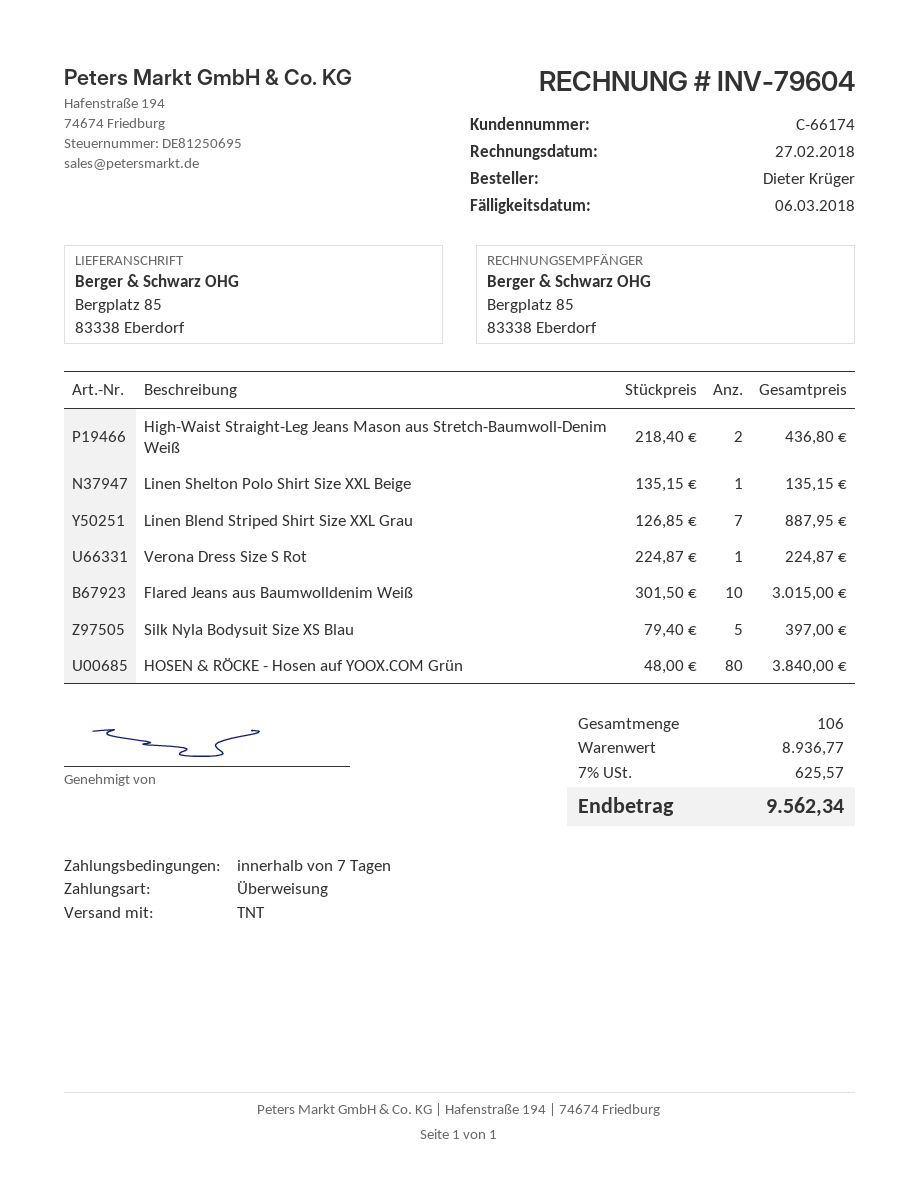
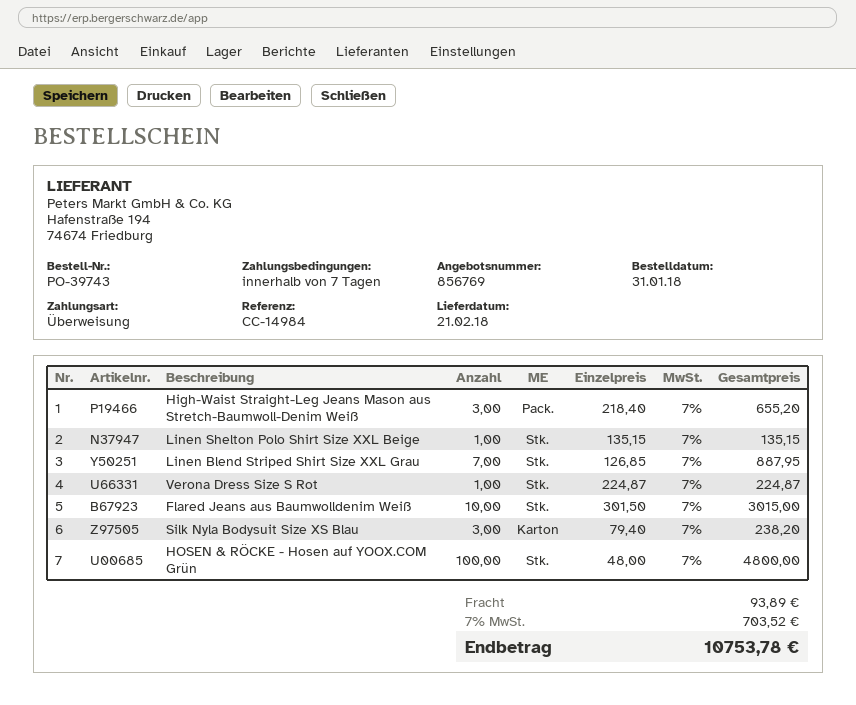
High-Waist Straight-Leg Jeans Mason aus Stretch-Baumwoll-Denim Weiß: 2 x 218.40 = 436.80 -> 3 x 218.40 = 655.20
Silk Nyla Bodysuit Size XS Blau: 5 x 79.40 = 397.00 -> 3 x 79.40 = 238.20
HOSEN & RÖCKE - Hosen auf YOOX.COM Grün: 80 x 48.00 = 3840.00 -> 100 x 48.00 = 4800.00
shipping: none -> 93.89
tax: 7% = 625.57 -> 7% = 703.52
total: 9562.34 -> 10753.78

